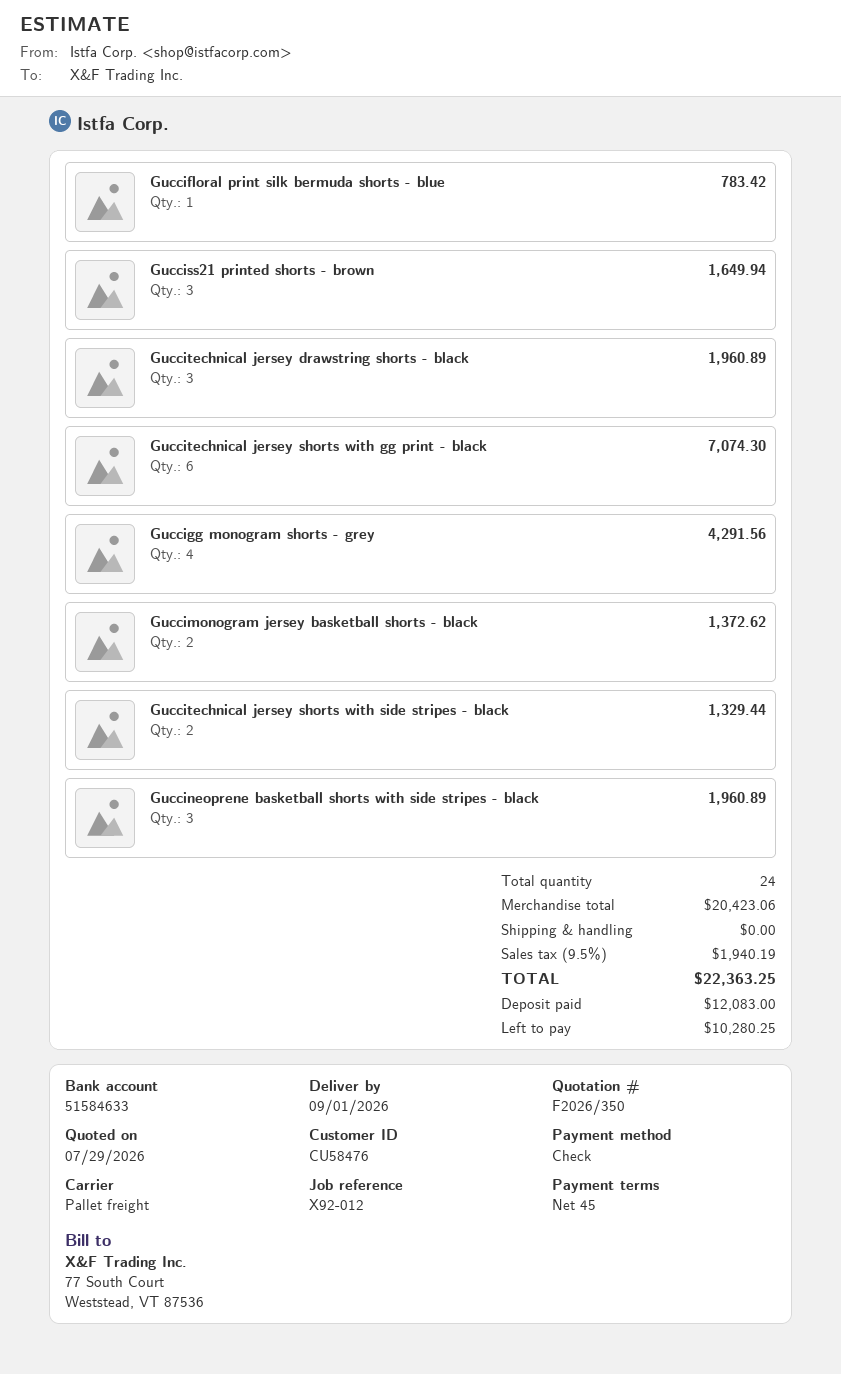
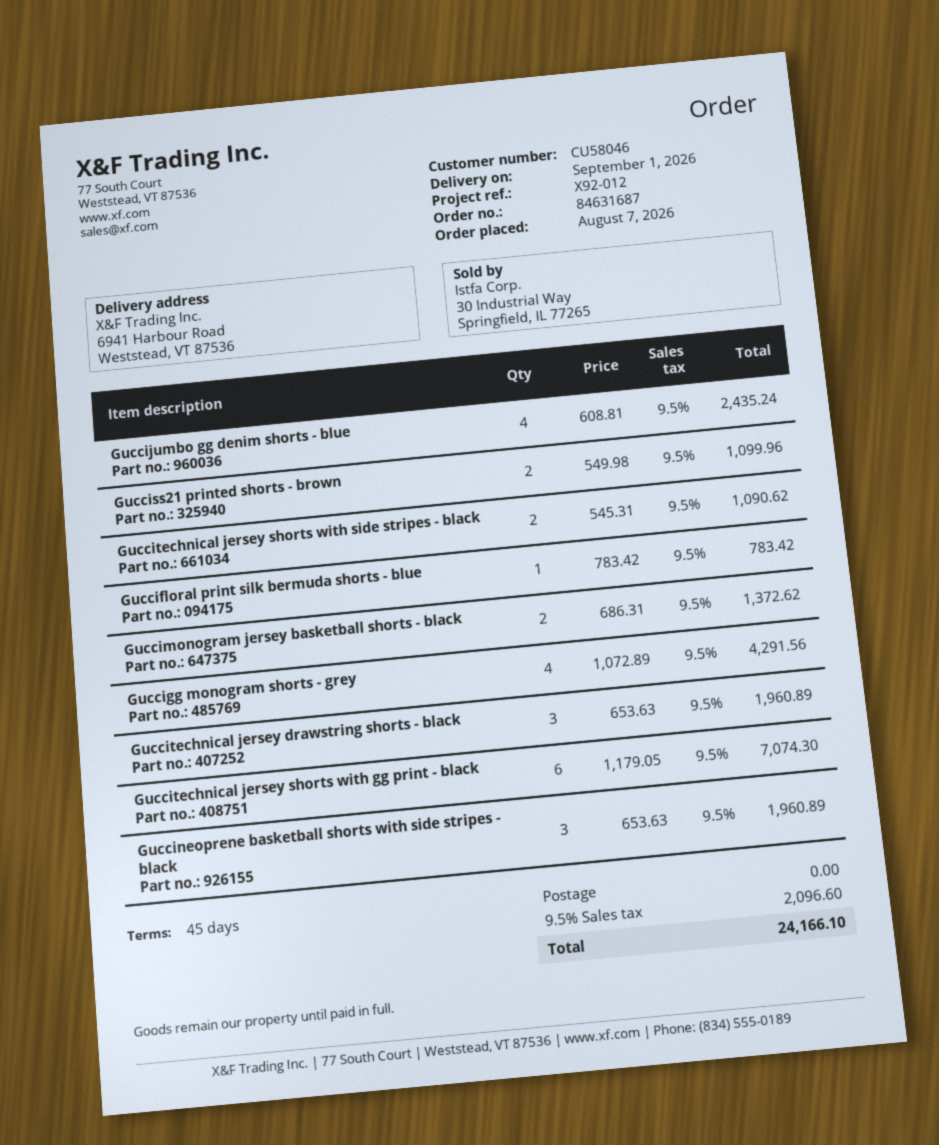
customer number: CU58476 -> CU58046
Gucciss21 printed shorts - brown: 3 for 1649.94 -> 2 for 1099.96
Guccitechnical jersey shorts with side stripes - black: 2 for 1329.44 -> 2 for 1090.62
Guccijumbo gg denim shorts - blue: none -> 4 for 2435.24
tax: 9.5% = 1940.19 -> 9.5% = 2096.60
total: 22363.25 -> 24166.10

